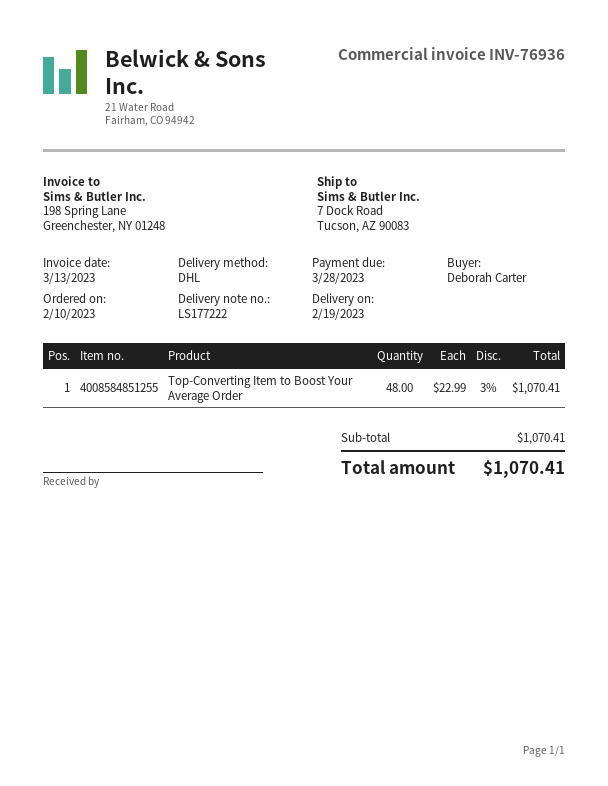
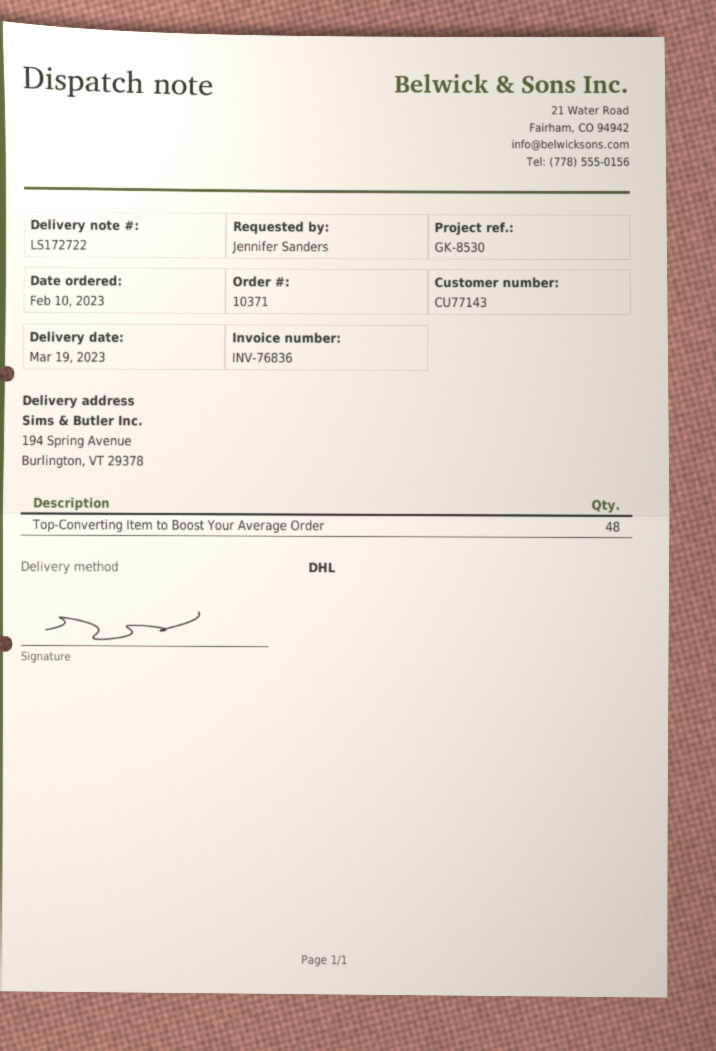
delivery note number: LS177222 -> LS172722
delivery date: 2023-02-19 -> 2023-03-19
invoice number: INV-76936 -> INV-76836
ordered by: Deborah Carter -> Jennifer Sanders
ship to: 7 Dock Road, Tucson, AZ 90083 -> 194 Spring Avenue, Burlington, VT 29378

